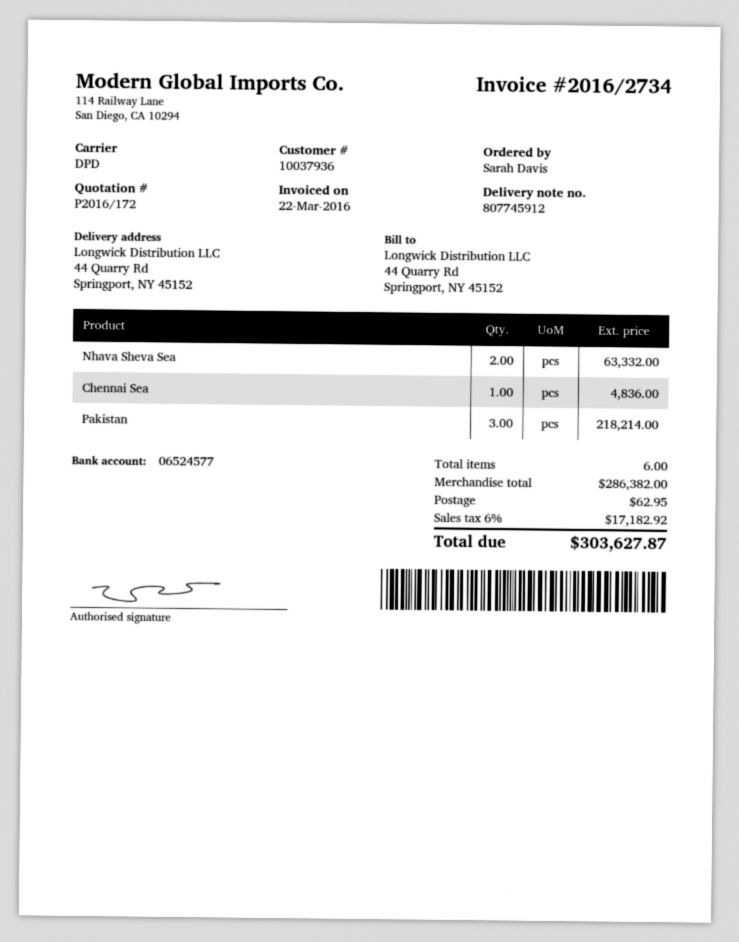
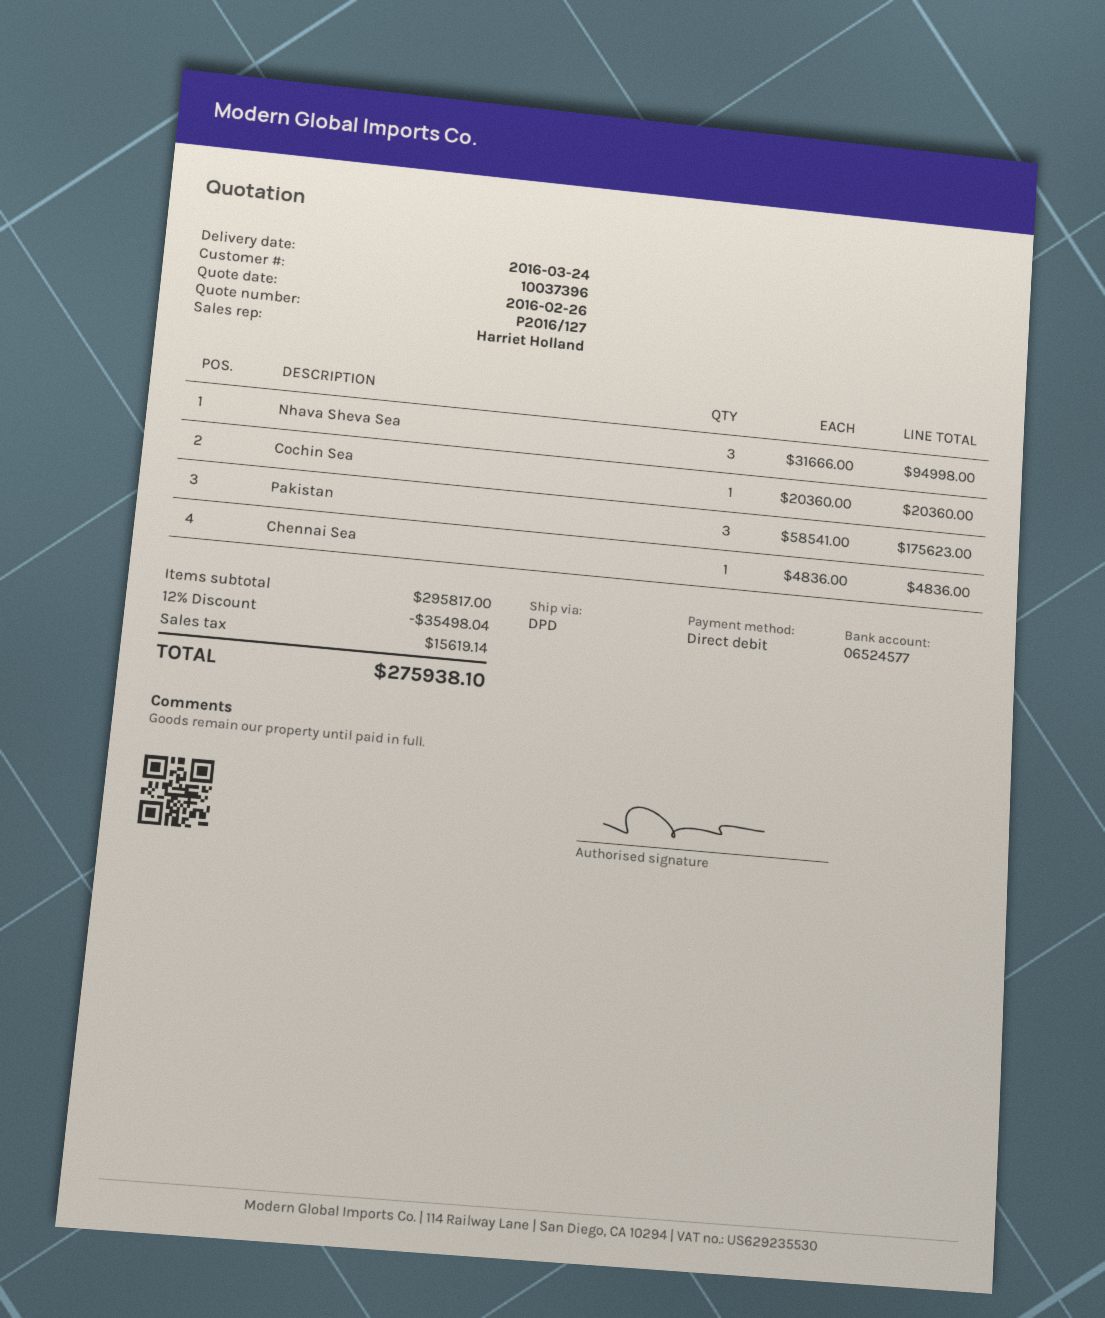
quote number: P2016/172 -> P2016/127
customer number: 10037936 -> 10037396
Nhava Sheva Sea: 2 for 63332.00 -> 3 for 94998.00
Pakistan: 3 for 218214.00 -> 3 for 175623.00
Cochin Sea: none -> 1 for 20360.00
subtotal: 286382.00 -> 295817.00
discount: none -> 12% = 35498.04
shipping: 62.95 -> none
tax: 17182.92 -> 15619.14
total: 303627.87 -> 275938.10

